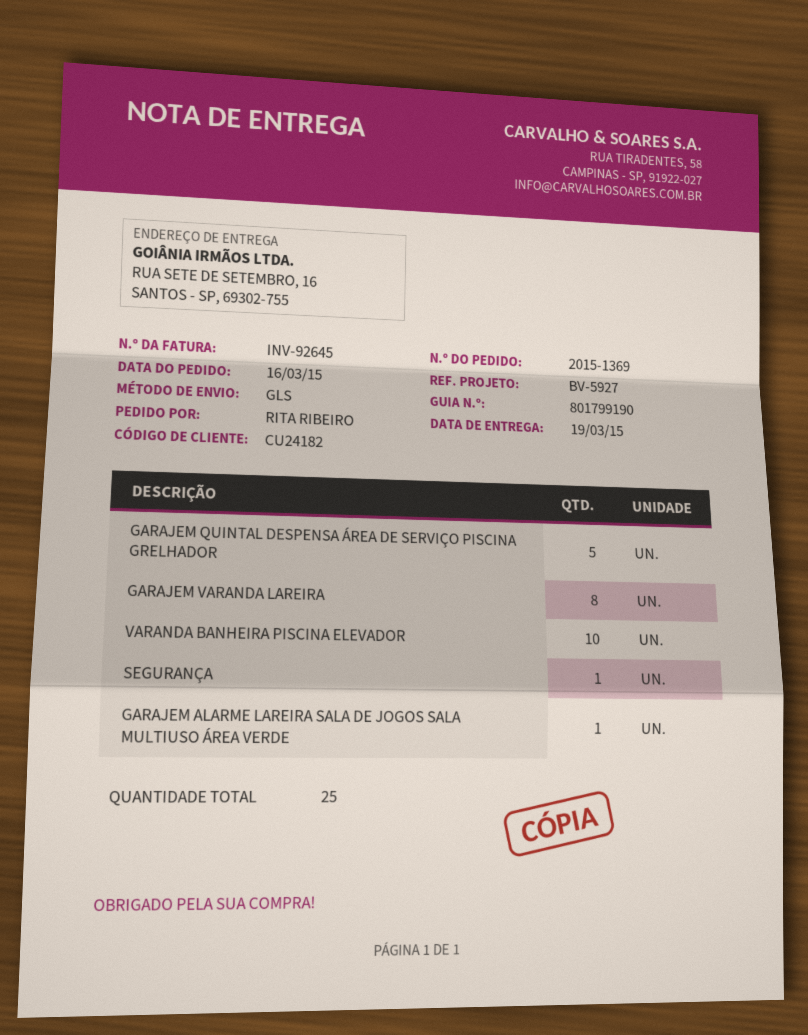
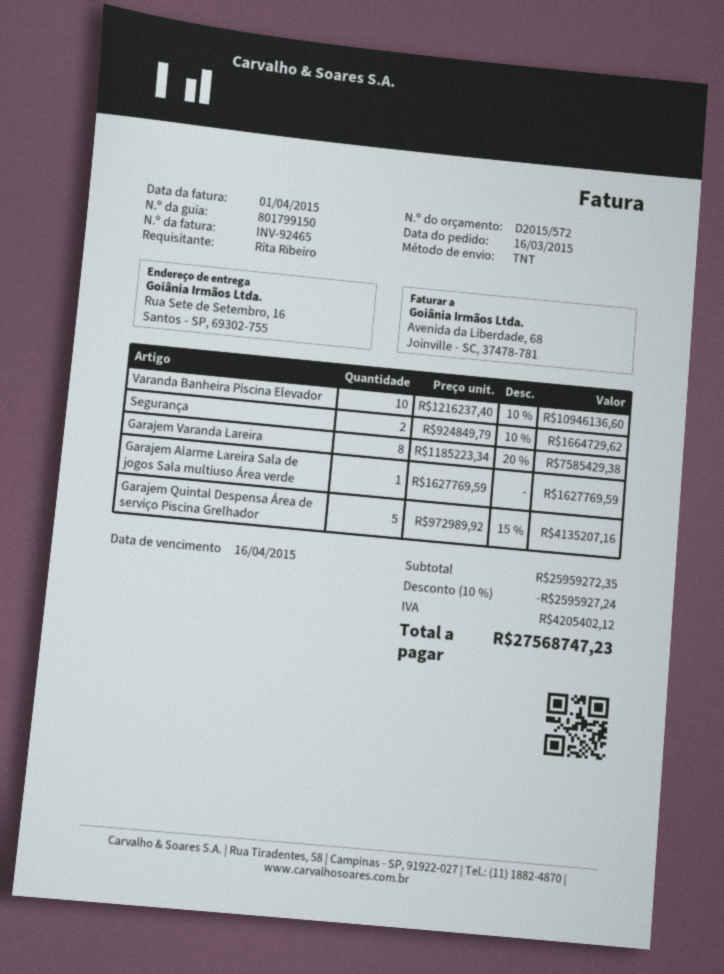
delivery note number: 801799190 -> 801799150
invoice number: INV-92645 -> INV-92465
shipping method: GLS -> TNT
SEGURANÇA: 1 -> 2

